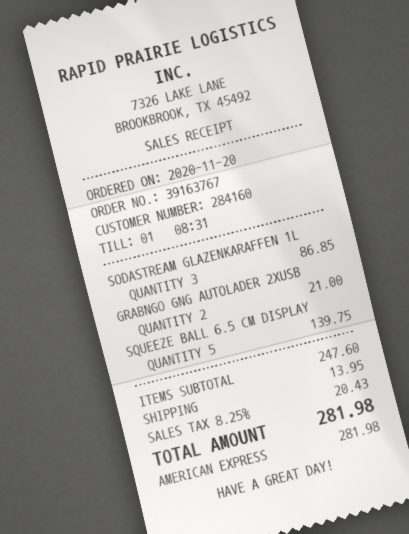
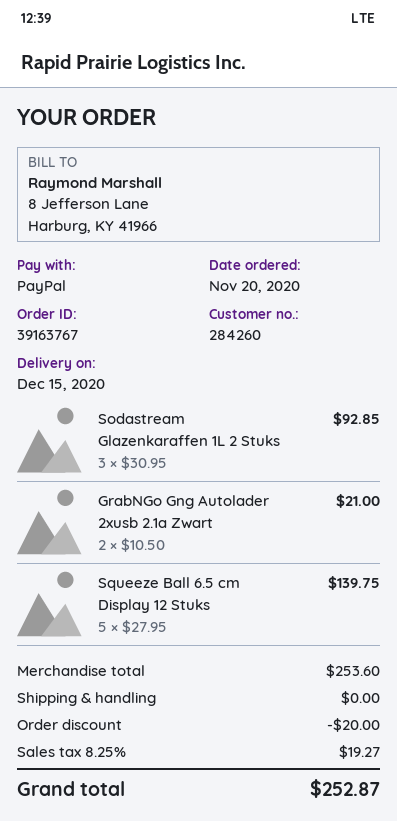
customer number: 284160 -> 284260
payment method: American Express -> PayPal
SODASTREAM GLAZENKARAFFEN 1L: 3 for 86.85 -> 3 for 92.85
subtotal: 247.60 -> 253.60
discount: none -> 20.00
shipping: 13.95 -> 0.00
tax: 8.25% = 20.43 -> 8.25% = 19.27
total: 281.98 -> 252.87

